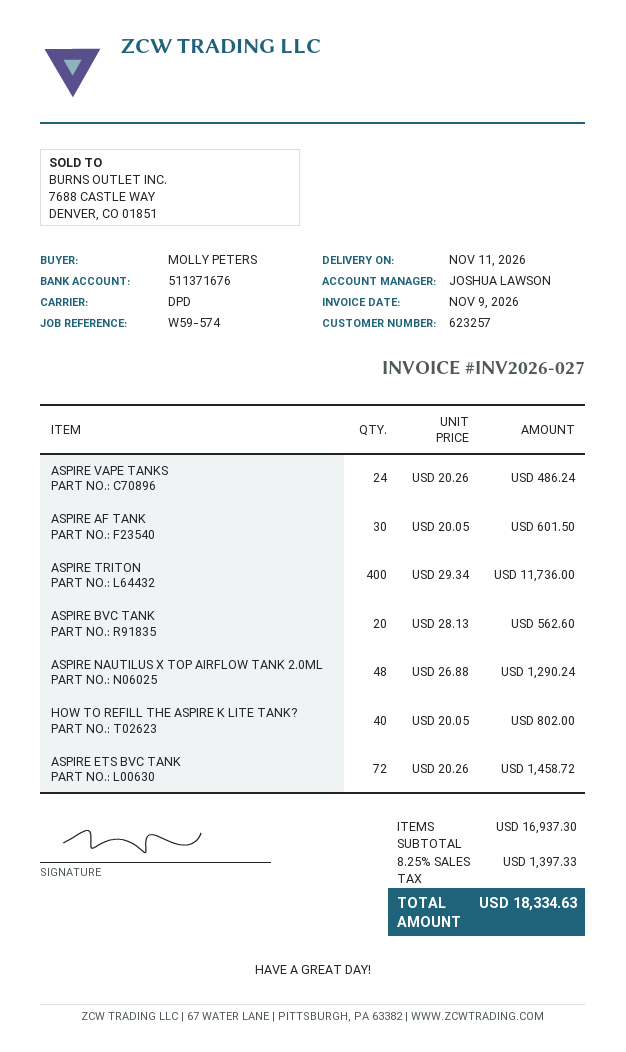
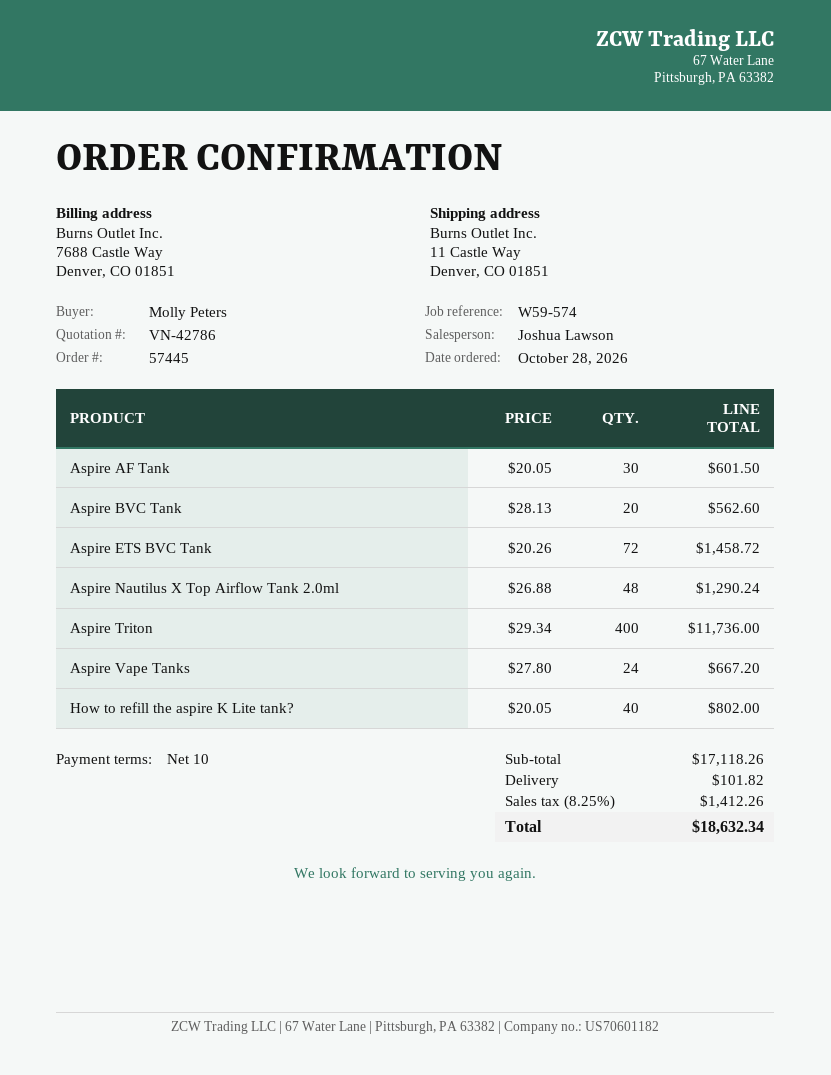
ASPIRE VAPE TANKS: 24 x 20.26 = 486.24 -> 24 x 27.80 = 667.20
subtotal: 16937.30 -> 17118.26
shipping: none -> 101.82
tax: 8.25% = 1397.33 -> 8.25% = 1412.26
total: 18334.63 -> 18632.34

